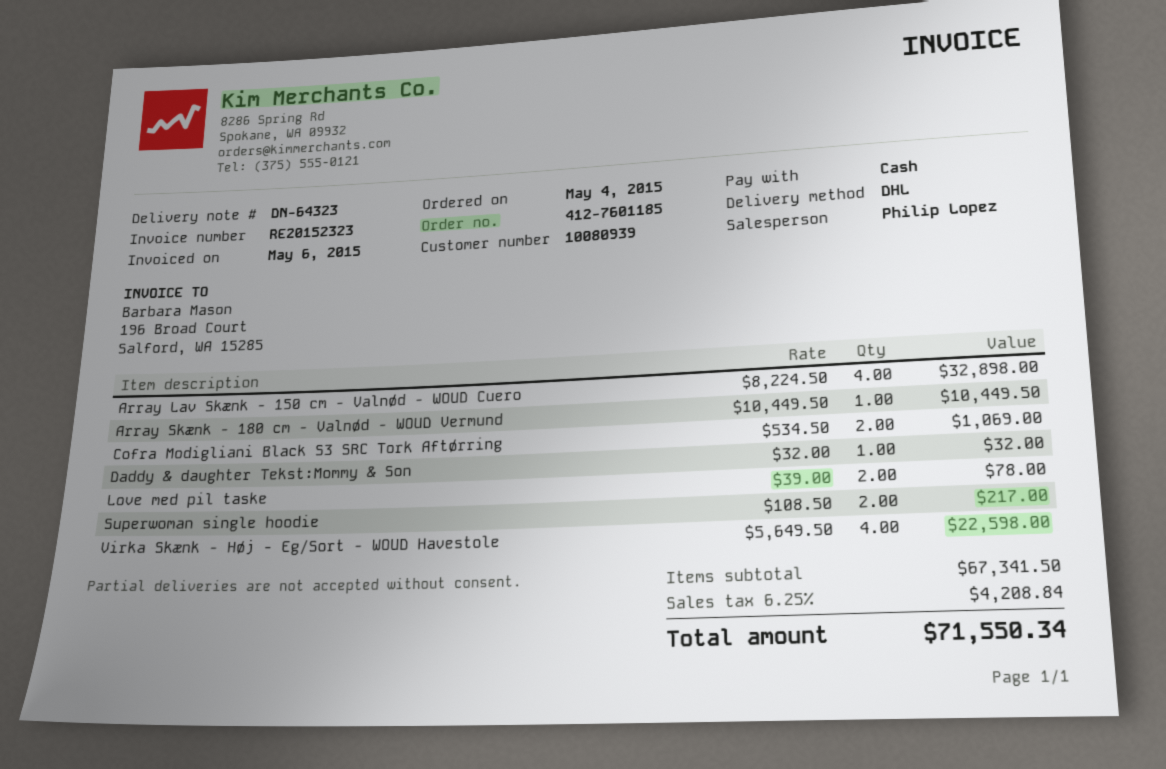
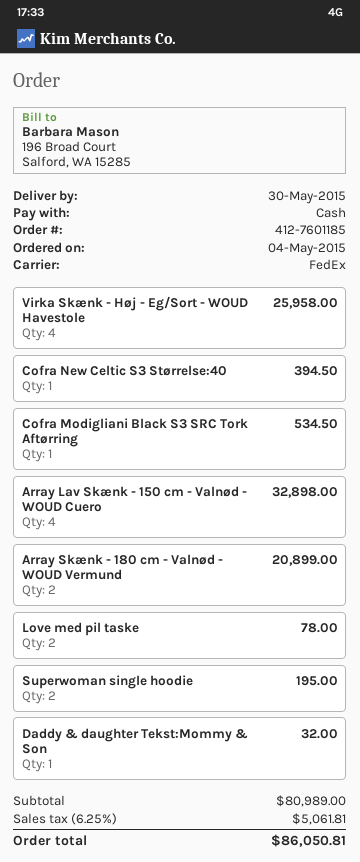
shipping method: DHL -> FedEx
Array Skænk - 180 cm - Valnød - WOUD Vermund: 1 for 10449.50 -> 2 for 20899.00
Cofra Modigliani Black S3 SRC Tork Aftørring: 2 for 1069.00 -> 1 for 534.50
Superwoman single hoodie: 2 for 217.00 -> 2 for 195.00
Virka Skænk - Høj - Eg/Sort - WOUD Havestole: 4 for 22598.00 -> 4 for 25958.00
Cofra New Celtic S3 Størrelse:40: none -> 1 for 394.50
subtotal: 67341.50 -> 80989.00
tax: 6.25% = 4208.84 -> 6.25% = 5061.81
total: 71550.34 -> 86050.81

